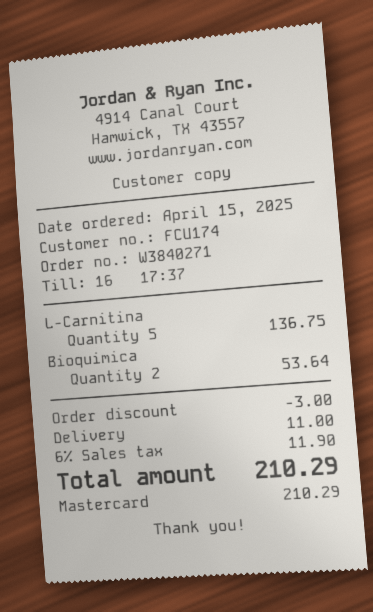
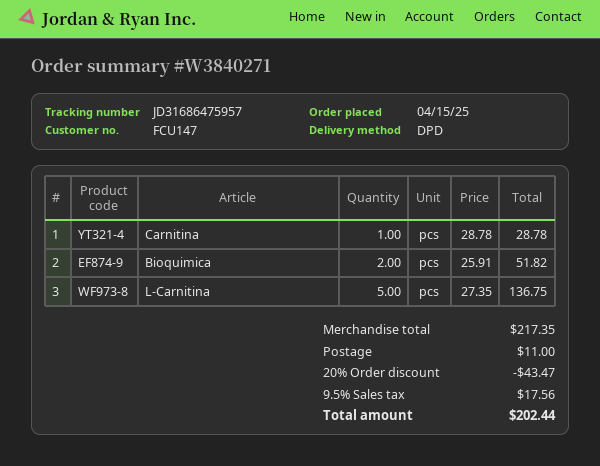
customer number: FCU174 -> FCU147
Bioquimica: 2 for 53.64 -> 2 for 51.82
Carnitina: none -> 1 for 28.78
discount: 3.00 -> 43.47
tax: 6% = 11.90 -> 9.5% = 17.56
total: 210.29 -> 202.44

